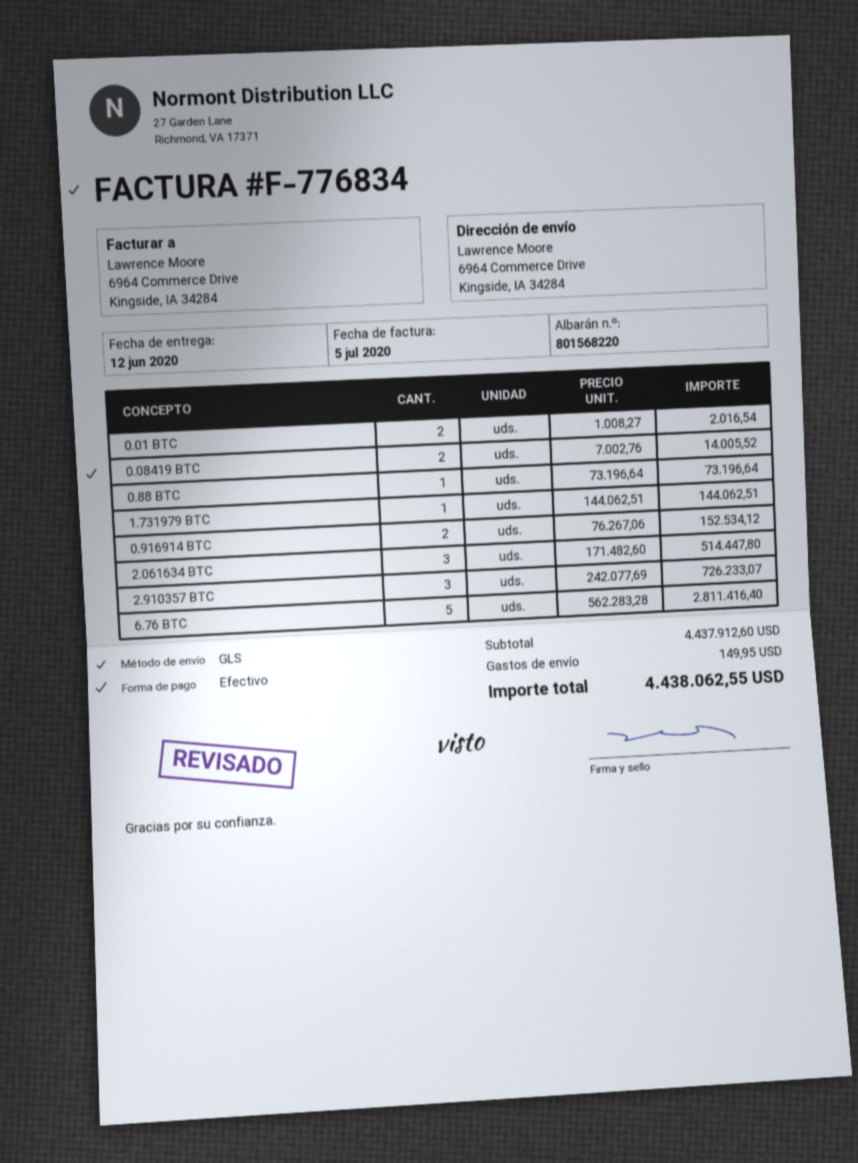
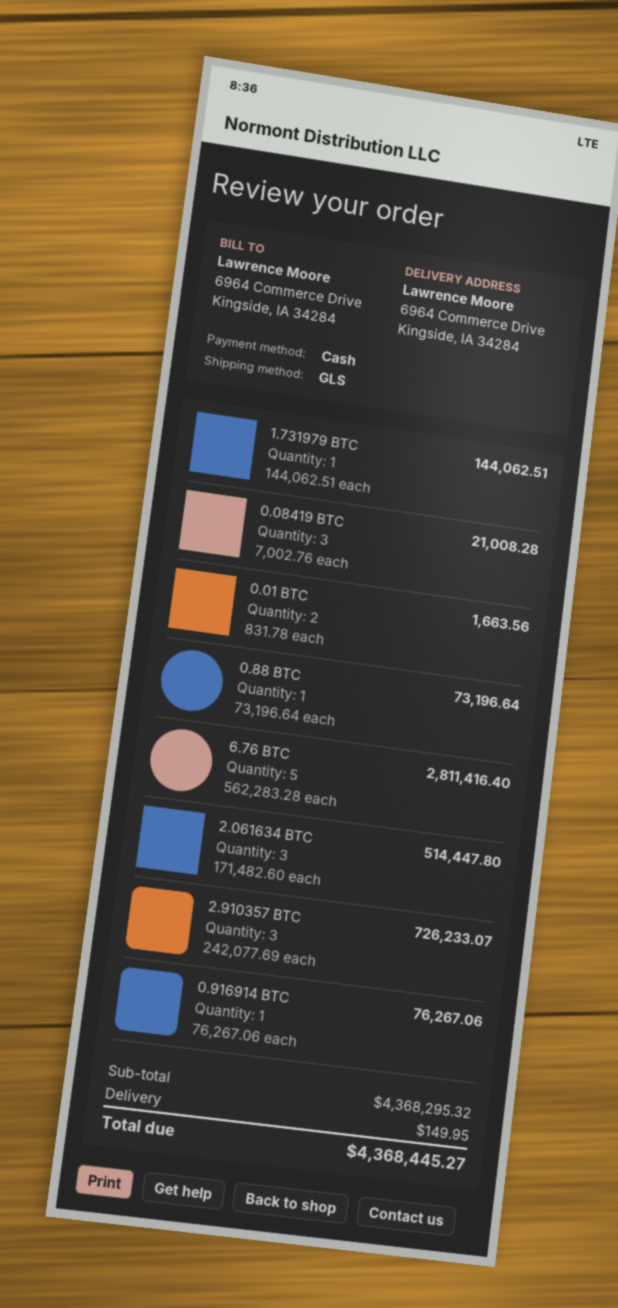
0.01 BTC: 2 x 1008.27 = 2016.54 -> 2 x 831.78 = 1663.56
0.08419 BTC: 2 x 7002.76 = 14005.52 -> 3 x 7002.76 = 21008.28
0.916914 BTC: 2 x 76267.06 = 152534.12 -> 1 x 76267.06 = 76267.06
subtotal: 4437912.60 -> 4368295.32
total: 4438062.55 -> 4368445.27

